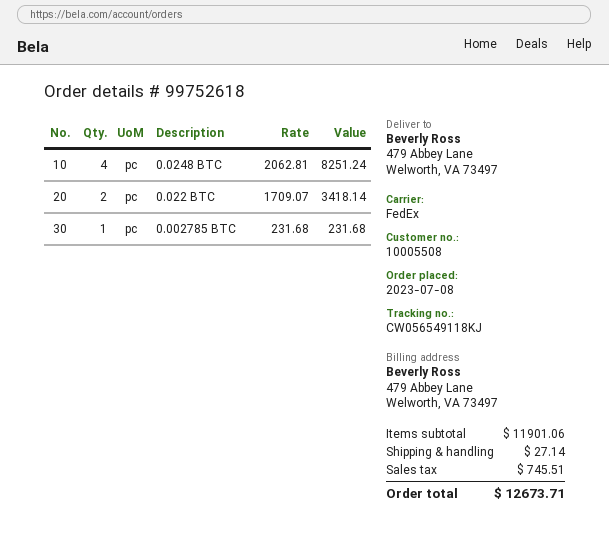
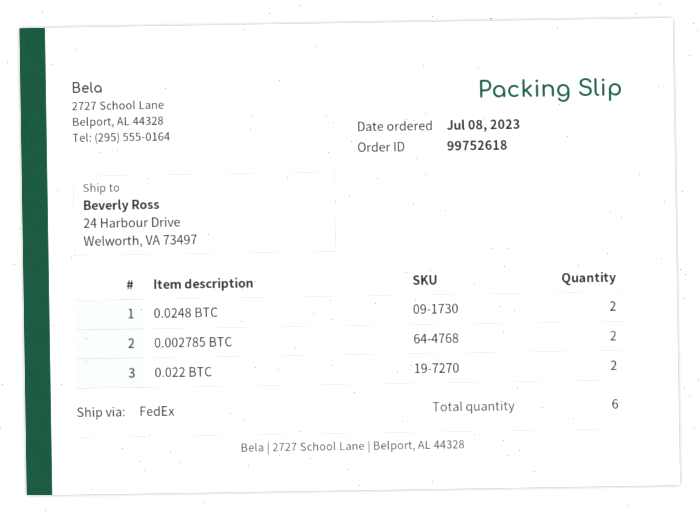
ship to: 479 Abbey Lane, Welworth, VA 73497 -> 24 Harbour Drive, Welworth, VA 73497
0.0248 BTC: 4 -> 2
0.002785 BTC: 1 -> 2

